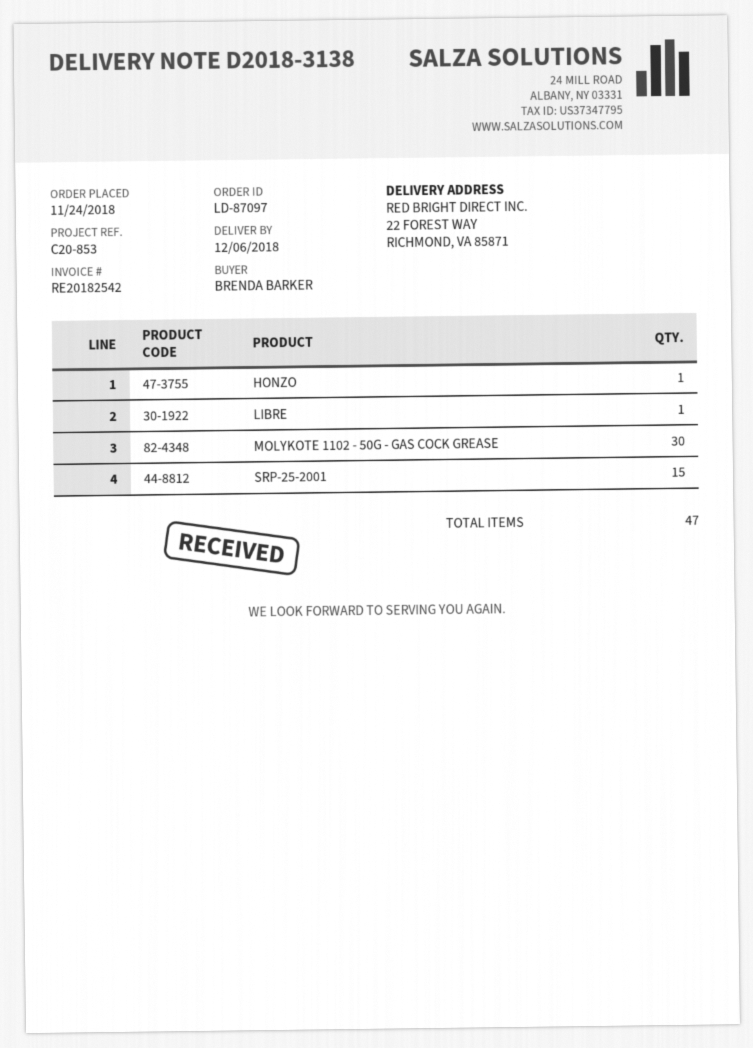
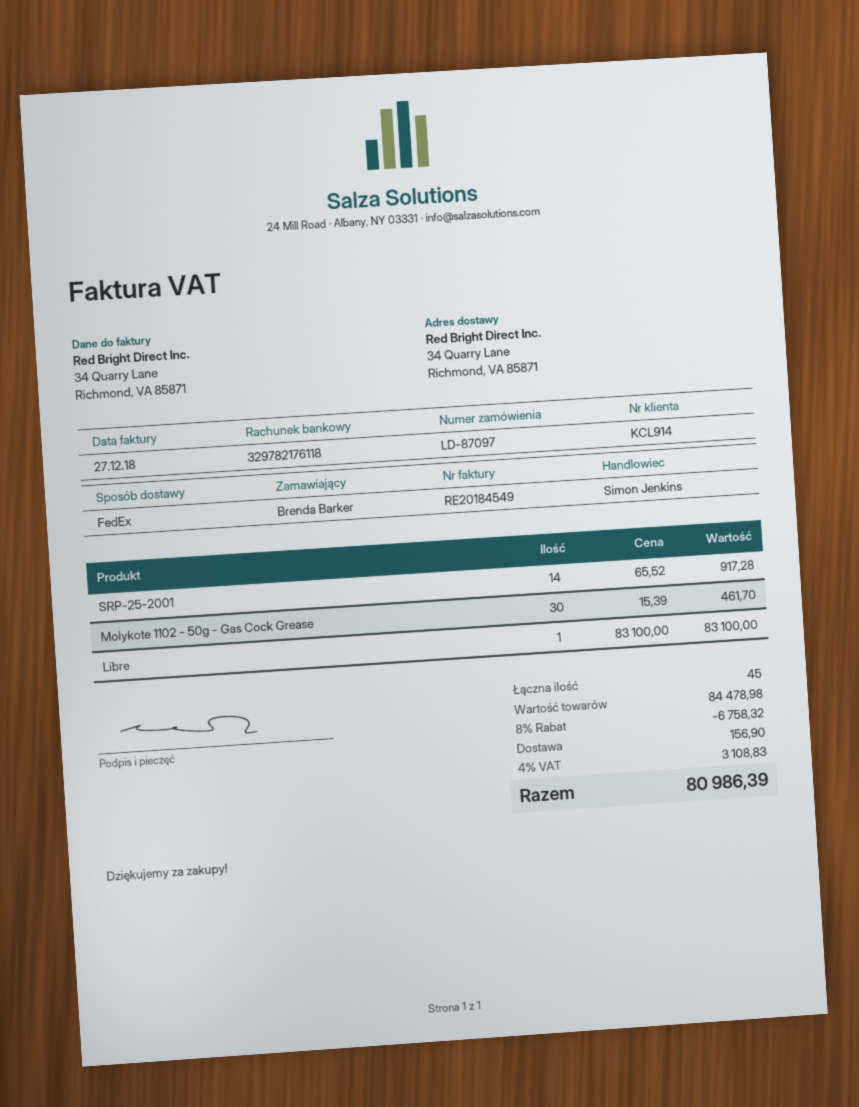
invoice number: RE20182542 -> RE20184549
ship to: 22 FOREST WAY, RICHMOND, VA 85871 -> 34 Quarry Lane, Richmond, VA 85871
HONZO: 1 -> none
SRP-25-2001: 15 -> 14
total quantity: 47 -> 45

